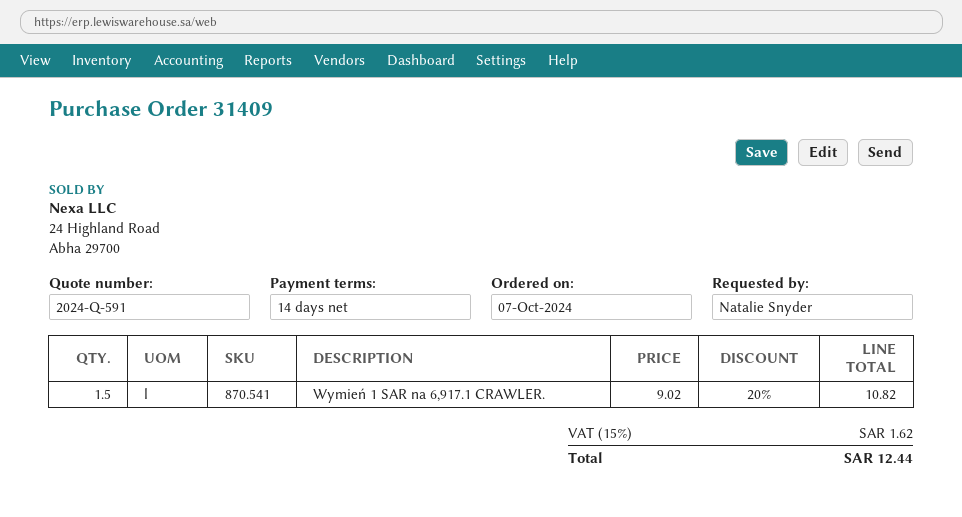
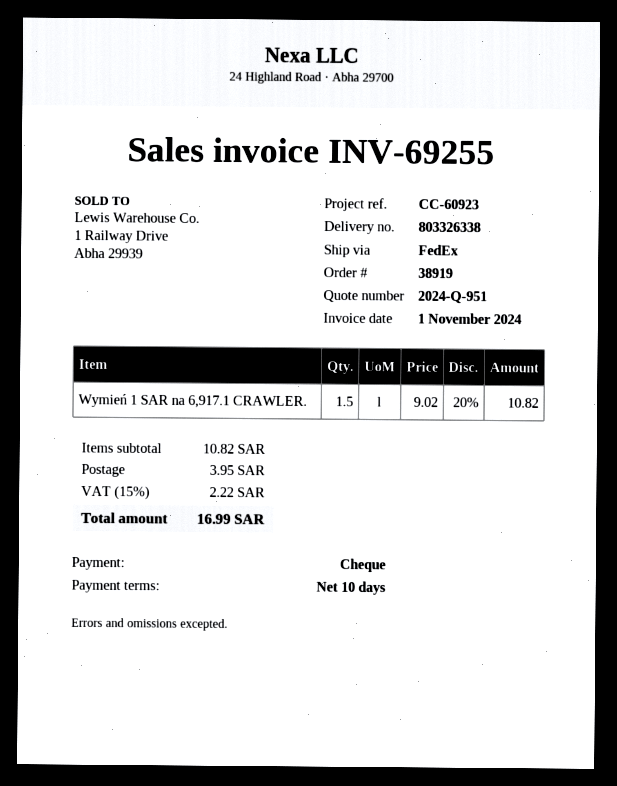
quote number: 2024-Q-591 -> 2024-Q-951
order number: 31409 -> 38919
payment terms: 14 days -> 10 days
shipping: none -> 3.95
tax: 15% = 1.62 -> 15% = 2.22
total: 12.44 -> 16.99

